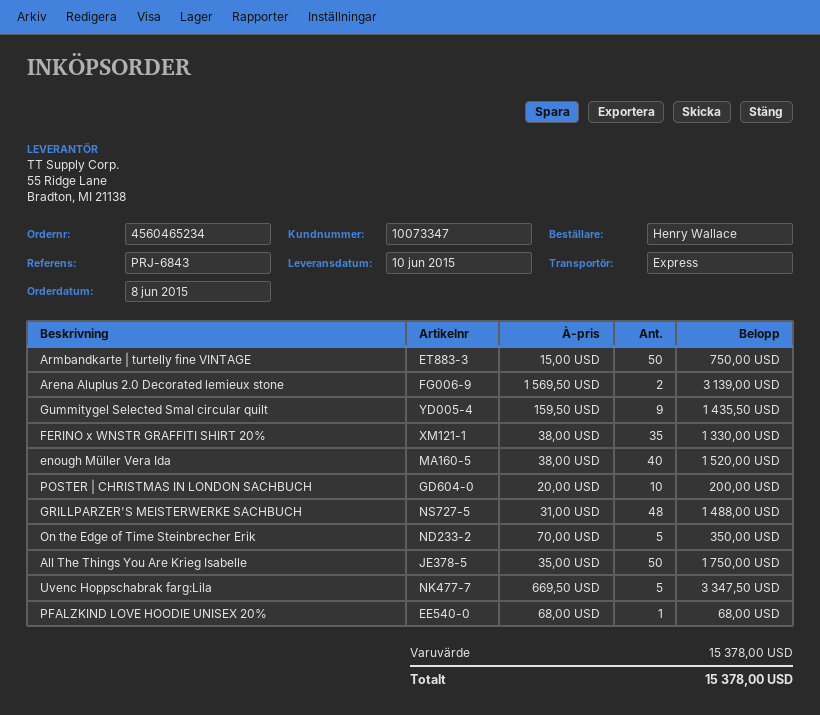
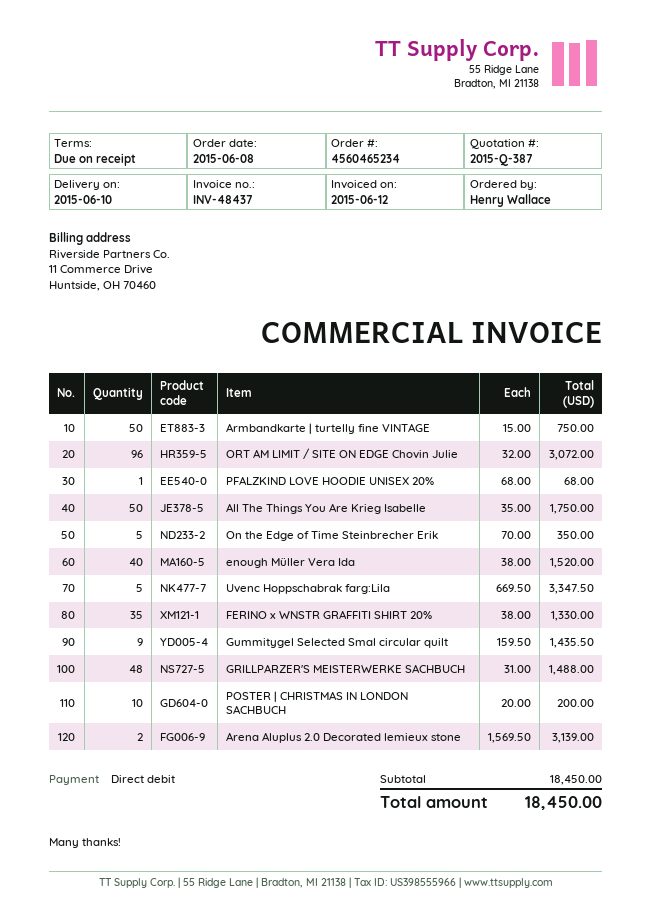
ORT AM LIMIT / SITE ON EDGE Chovin Julie: none -> 96 x 32.00 = 3072.00
subtotal: 15378.00 -> 18450.00
total: 15378.00 -> 18450.00

